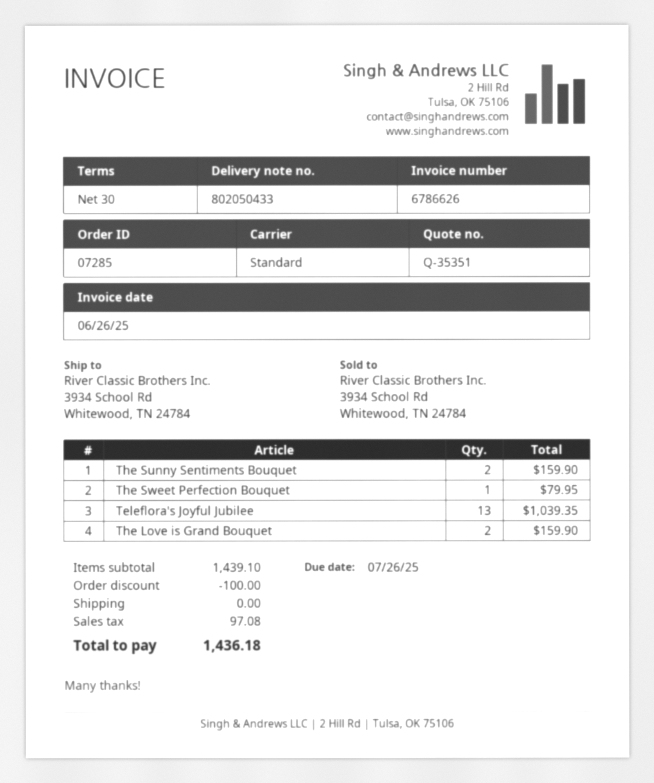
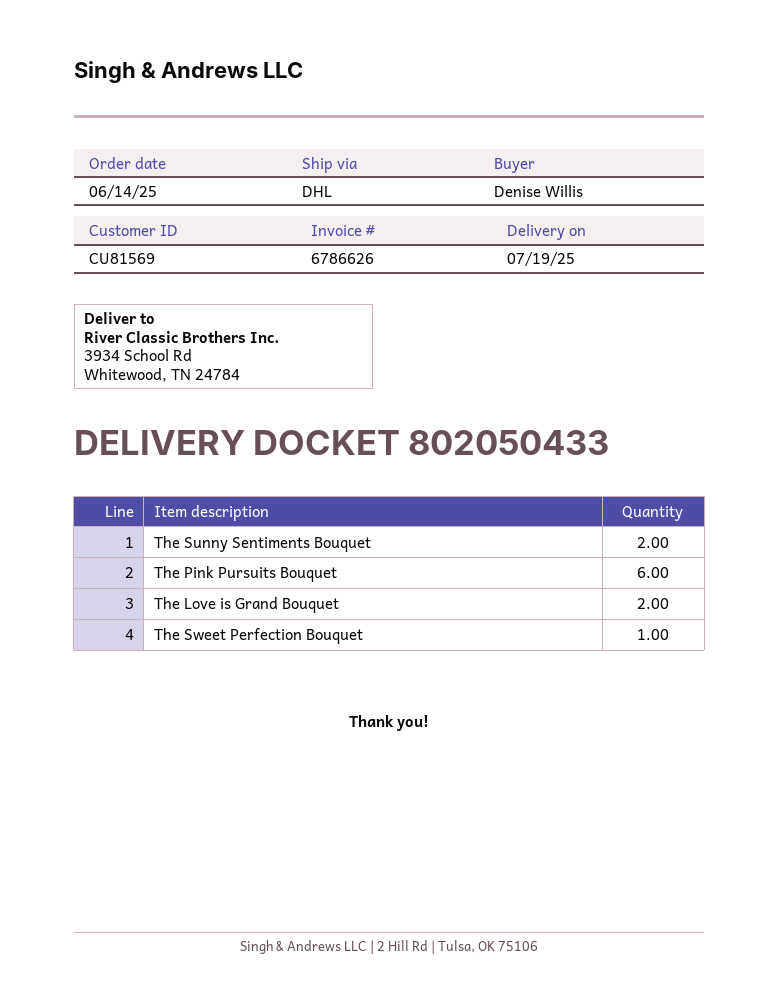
shipping method: standard -> DHL
Teleflora's Joyful Jubilee: 13 -> none
The Pink Pursuits Bouquet: none -> 6

